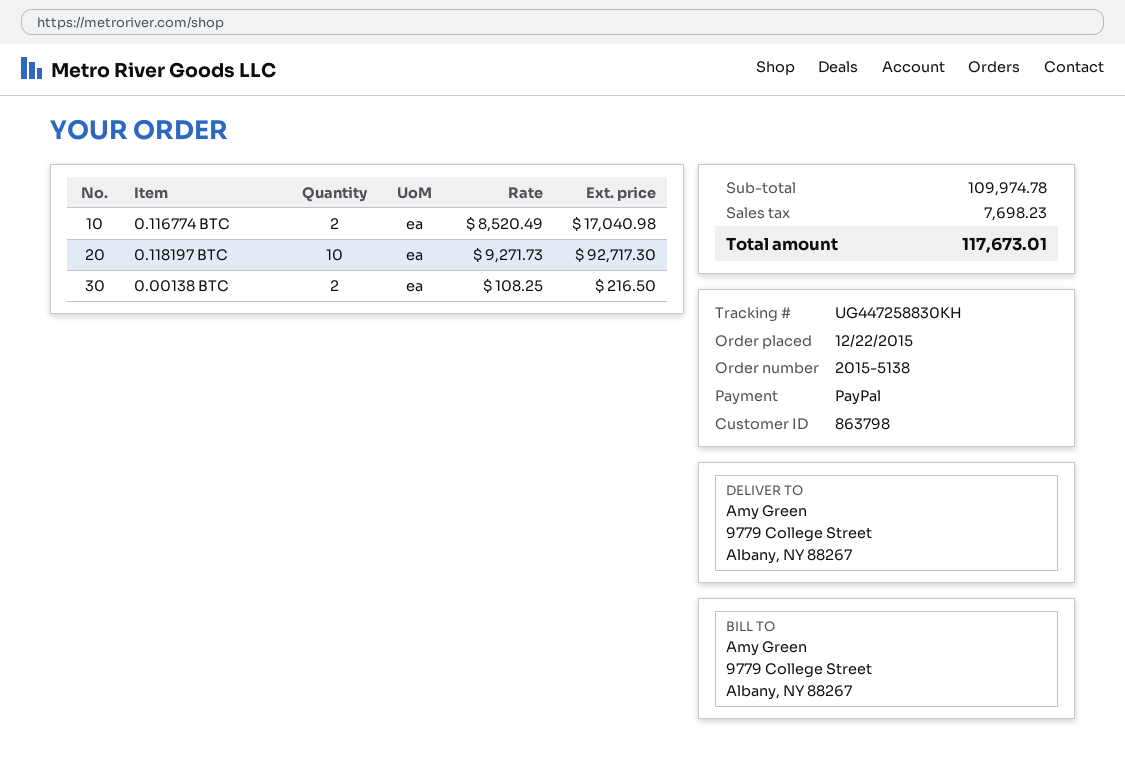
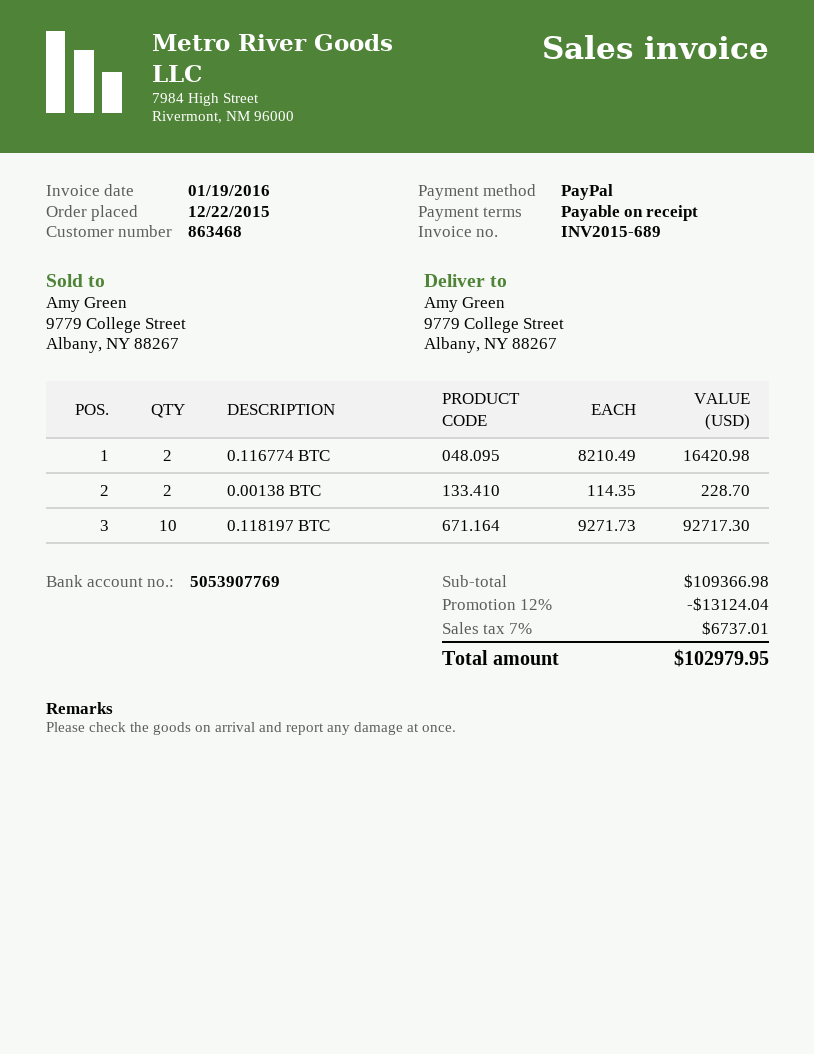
customer number: 863798 -> 863468
0.116774 BTC: 2 x 8520.49 = 17040.98 -> 2 x 8210.49 = 16420.98
0.00138 BTC: 2 x 108.25 = 216.50 -> 2 x 114.35 = 228.70
subtotal: 109974.78 -> 109366.98
discount: none -> 12% = 13124.04
tax: 7698.23 -> 6737.01
total: 117673.01 -> 102979.95

